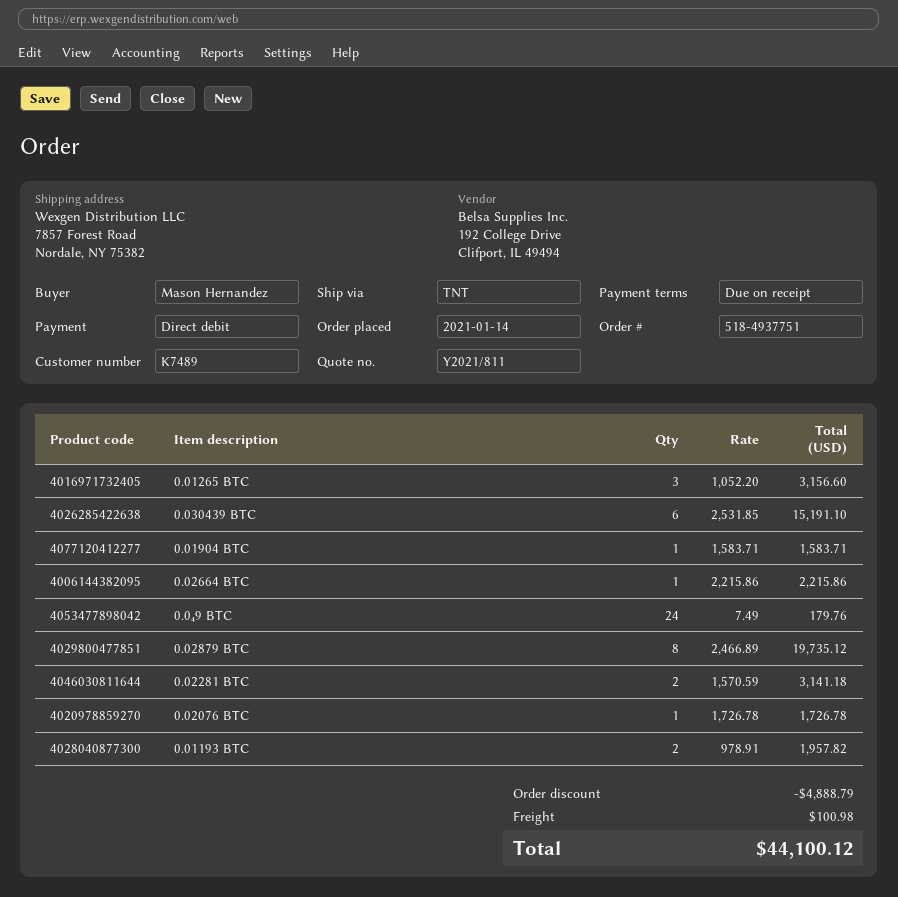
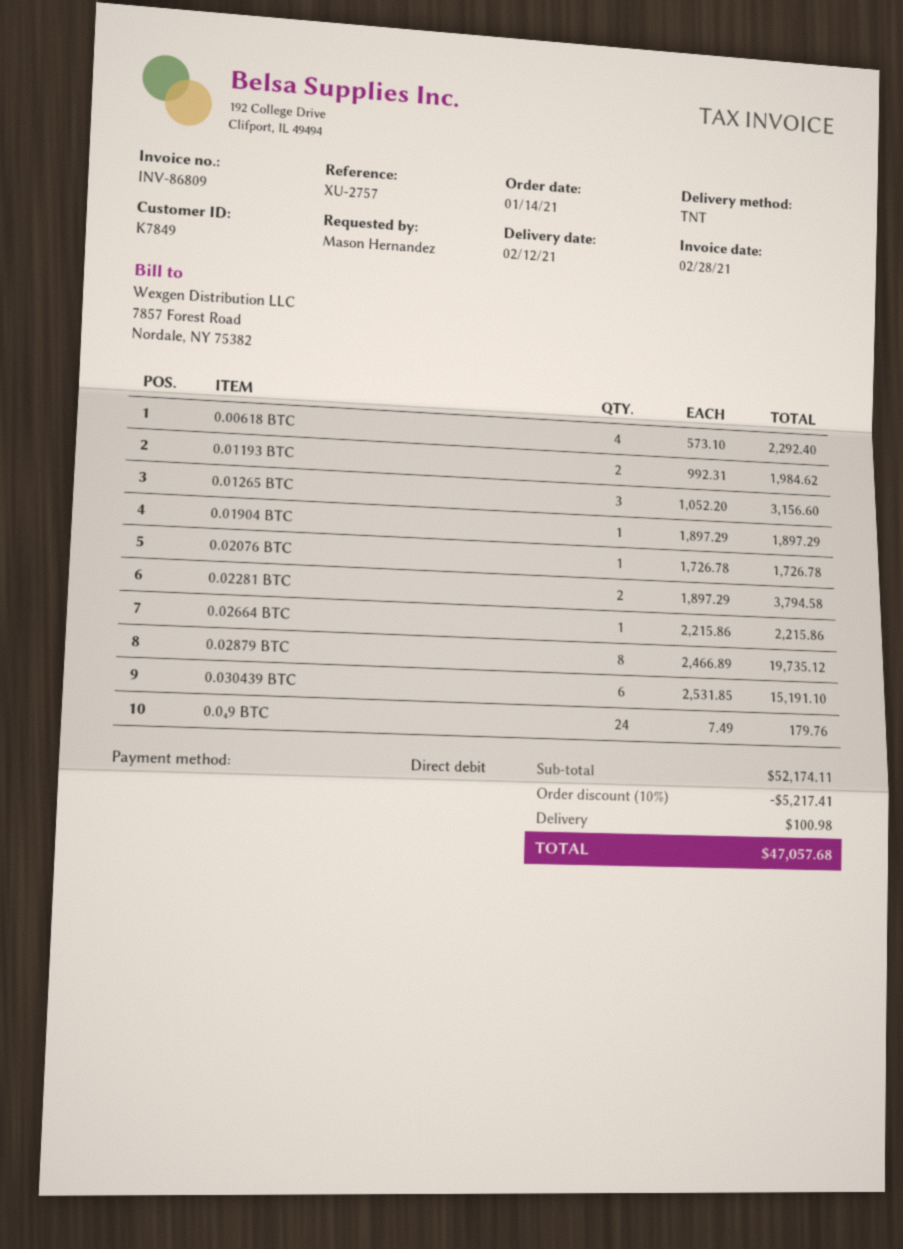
customer number: K7489 -> K7849
0.01904 BTC: 1 x 1583.71 = 1583.71 -> 1 x 1897.29 = 1897.29
0.02281 BTC: 2 x 1570.59 = 3141.18 -> 2 x 1897.29 = 3794.58
0.01193 BTC: 2 x 978.91 = 1957.82 -> 2 x 992.31 = 1984.62
0.00618 BTC: none -> 4 x 573.10 = 2292.40
discount: 4888.79 -> 5217.41
total: 44100.12 -> 47057.68

